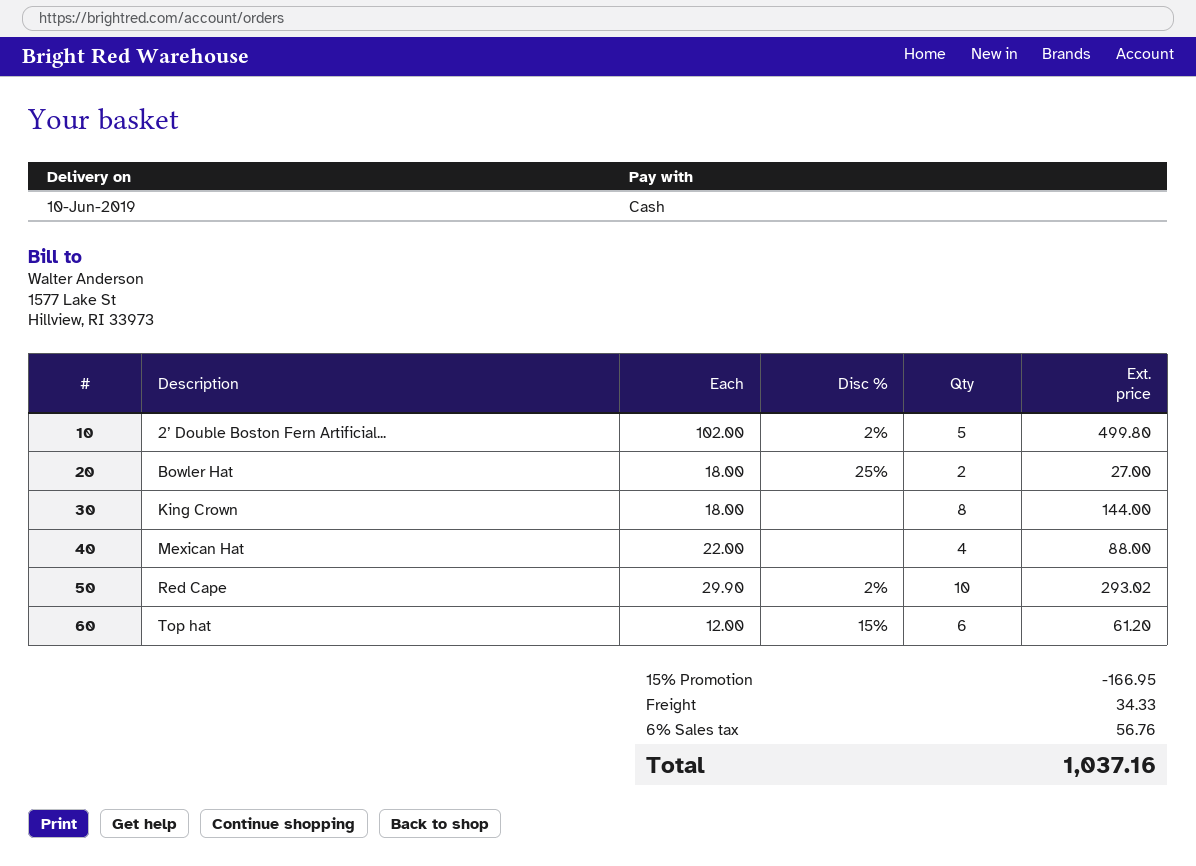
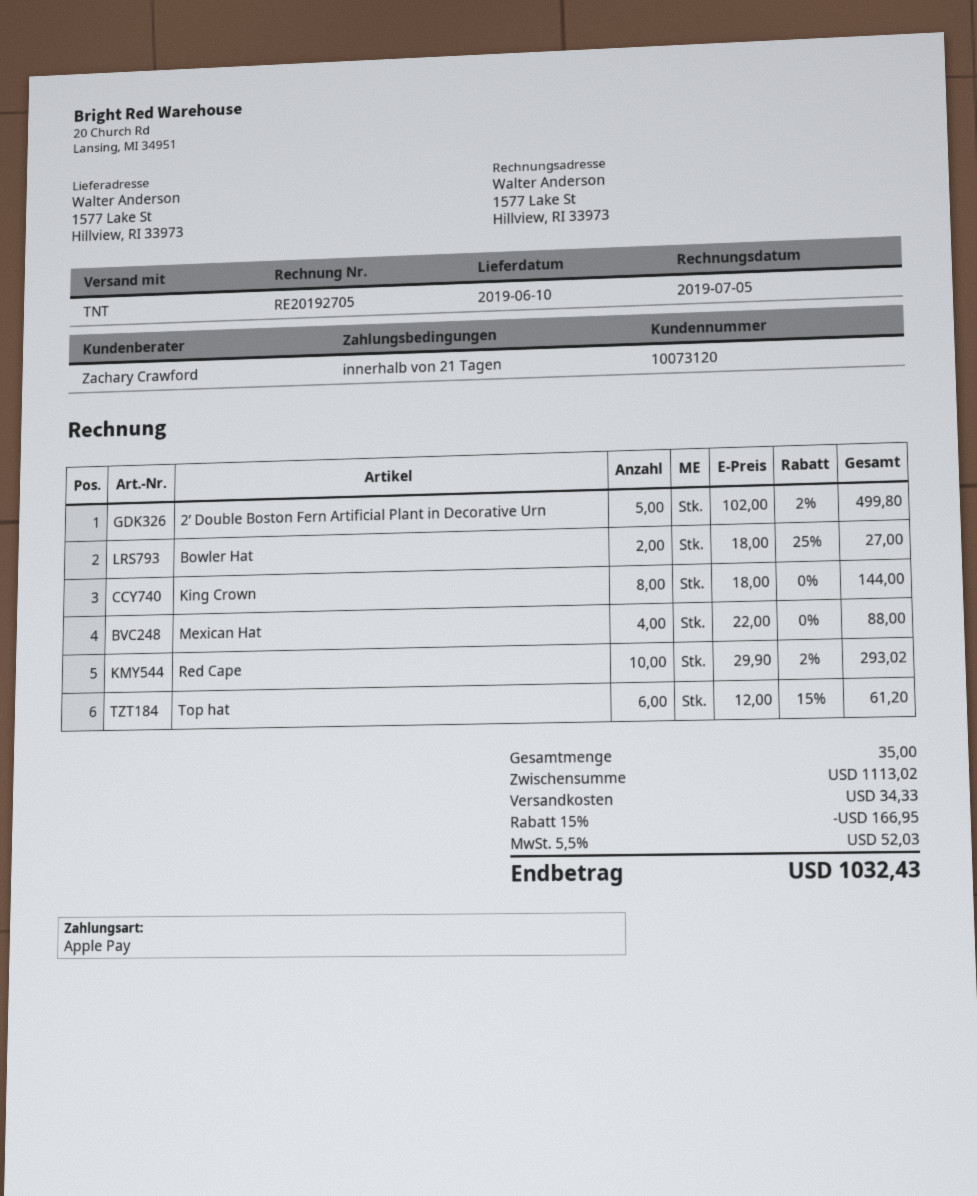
payment method: cash -> Apple Pay
tax: 6% = 56.76 -> 5.5% = 52.03
total: 1037.16 -> 1032.43

